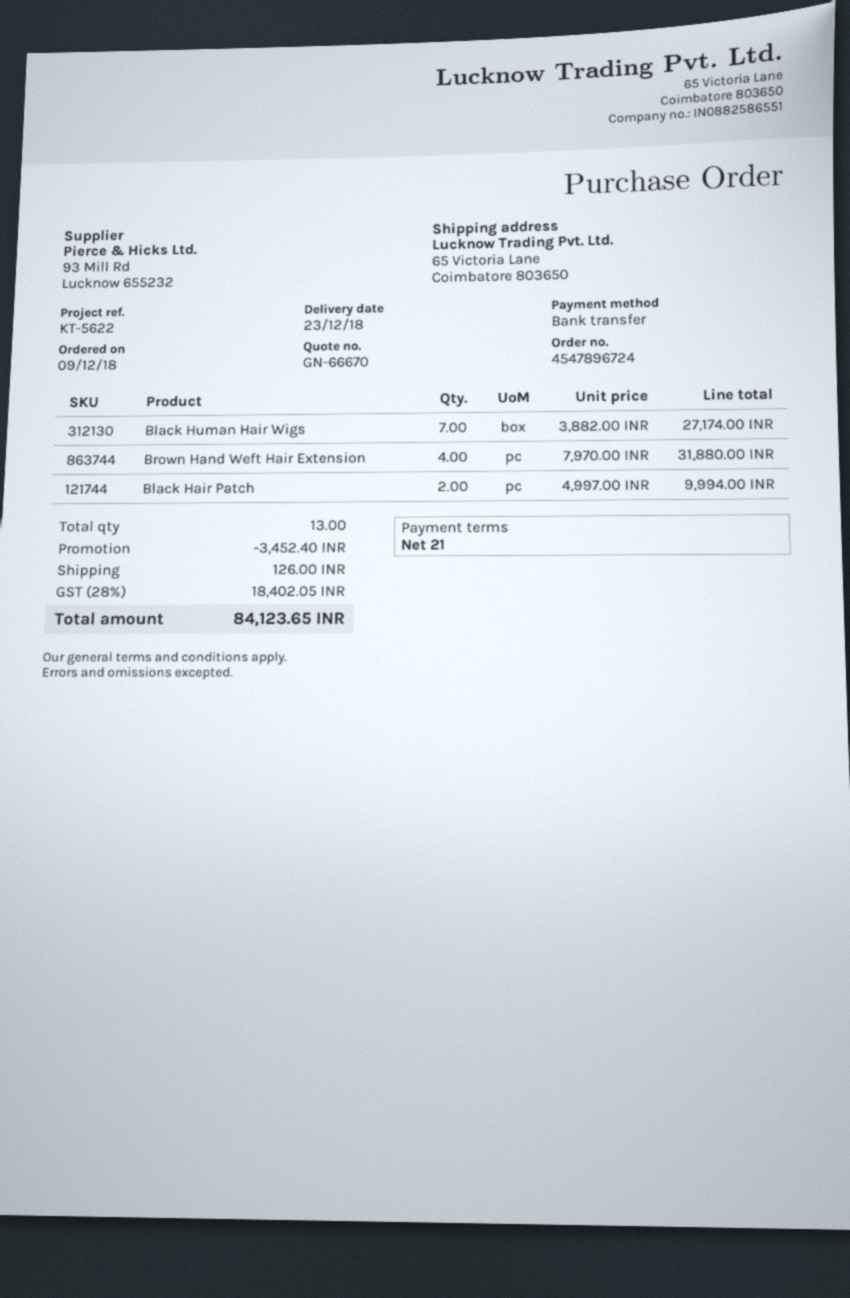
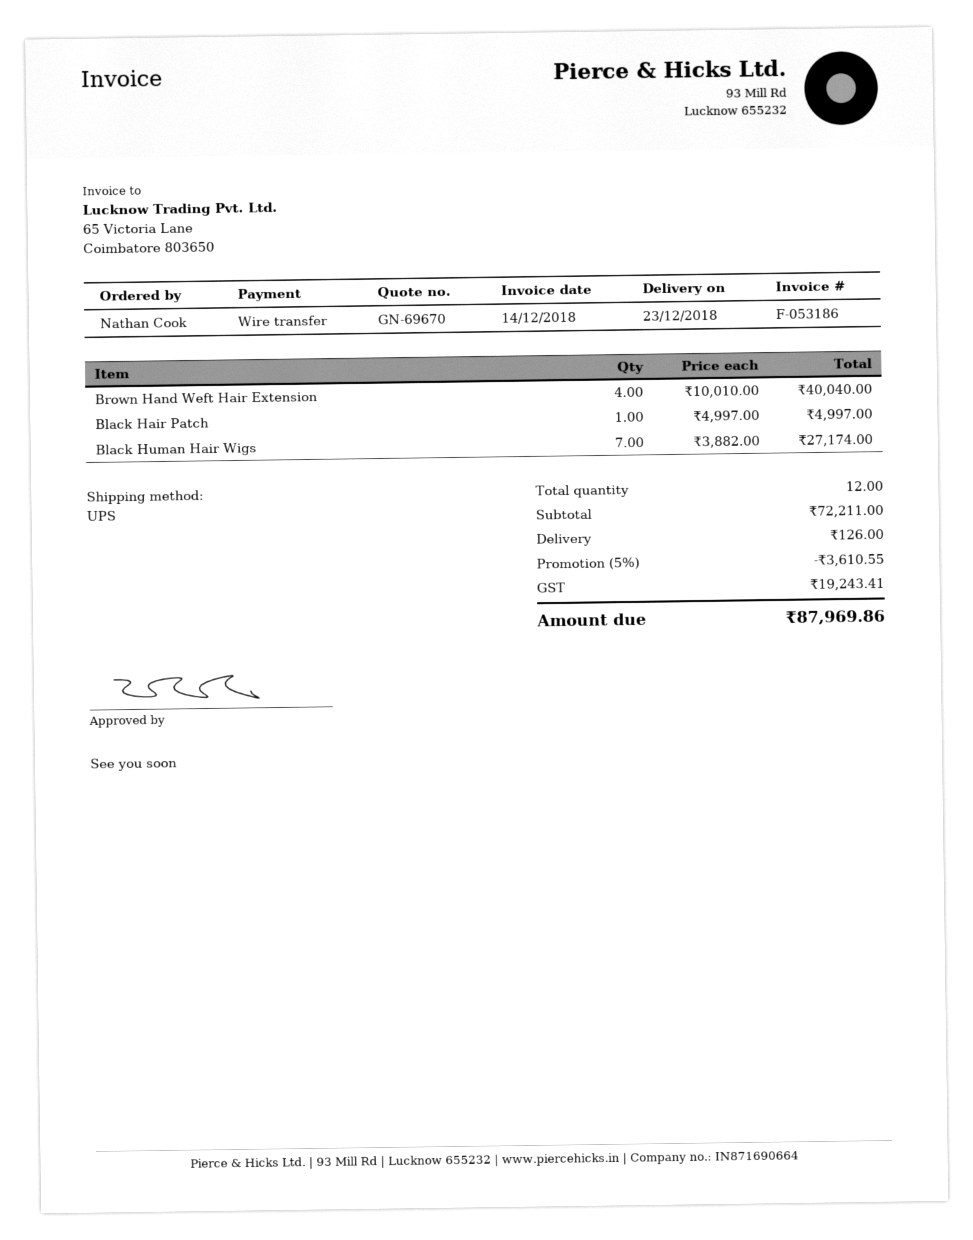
quote number: GN-66670 -> GN-69670
Brown Hand Weft Hair Extension: 4 x 7970.00 = 31880.00 -> 4 x 10010.00 = 40040.00
Black Hair Patch: 2 x 4997.00 = 9994.00 -> 1 x 4997.00 = 4997.00
total quantity: 13 -> 12
discount: 3452.40 -> 3610.55
tax: 18402.05 -> 19243.41
total: 84123.65 -> 87969.86

